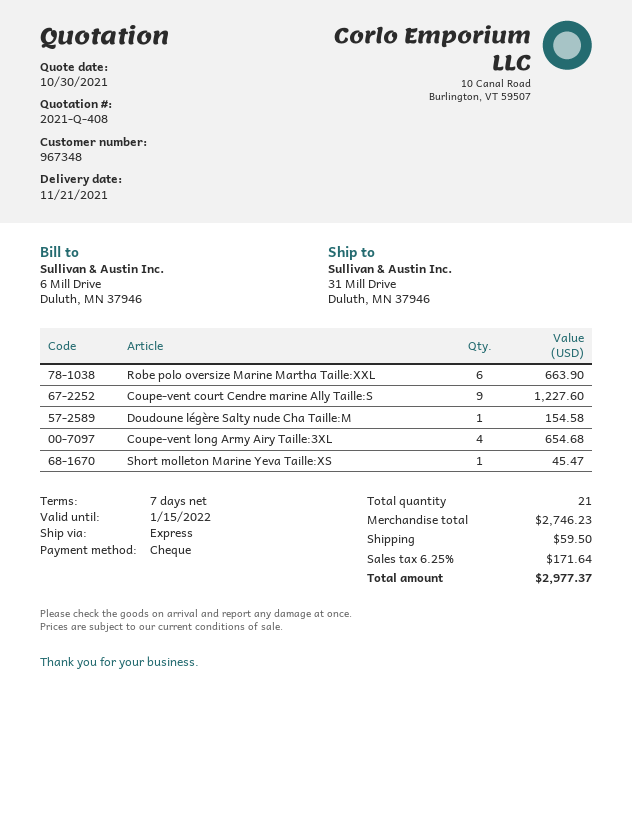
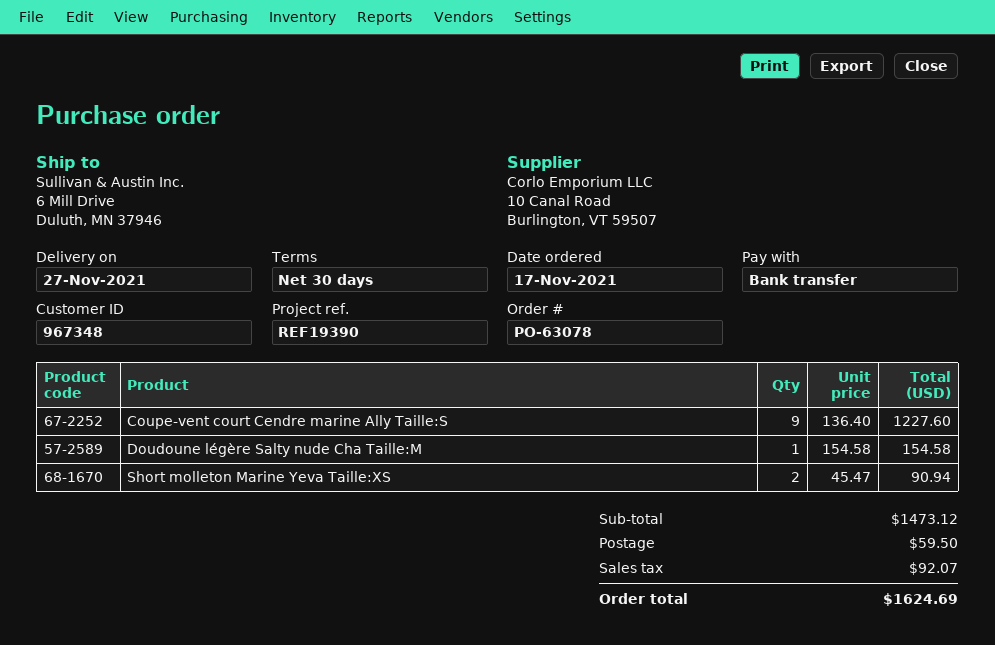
delivery date: 2021-11-21 -> 2021-11-27
payment terms: 7 days -> 30 days
payment method: cheque -> bank transfer
ship to: 31 Mill Drive, Duluth, MN 37946 -> 6 Mill Drive, Duluth, MN 37946
Robe polo oversize Marine Martha Taille:XXL: 6 for 663.90 -> none
Coupe-vent long Army Airy Taille:3XL: 4 for 654.68 -> none
Short molleton Marine Yeva Taille:XS: 1 for 45.47 -> 2 for 90.94
subtotal: 2746.23 -> 1473.12
tax: 171.64 -> 92.07
total: 2977.37 -> 1624.69

